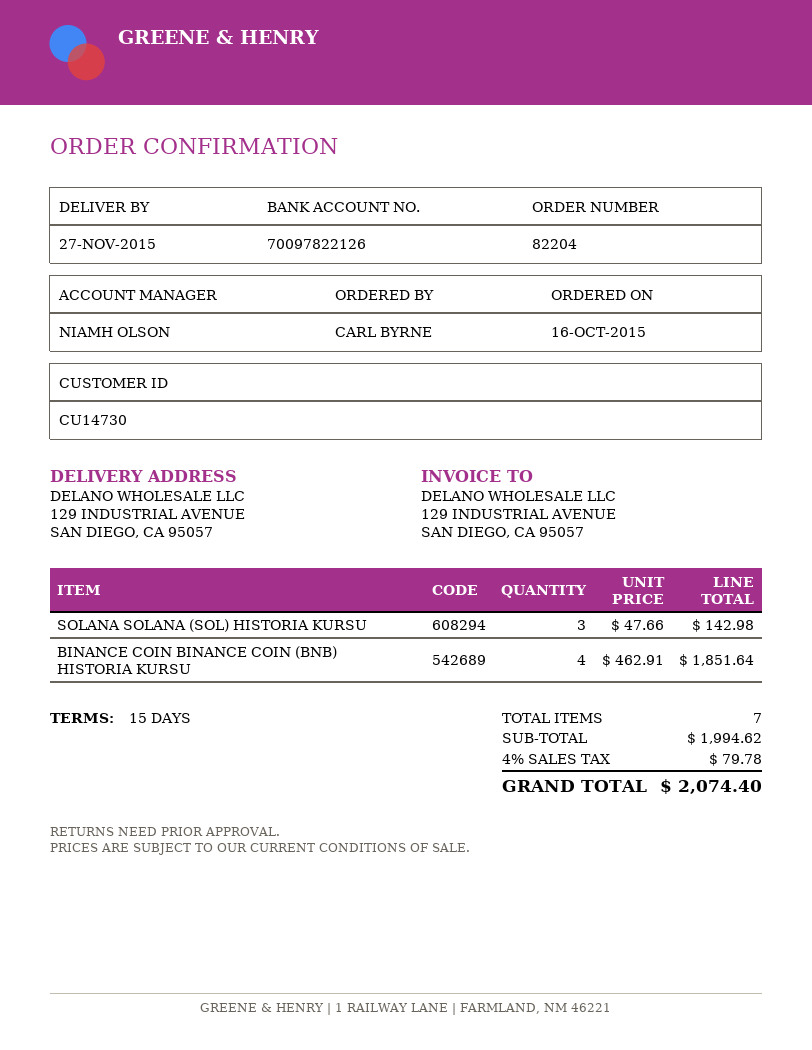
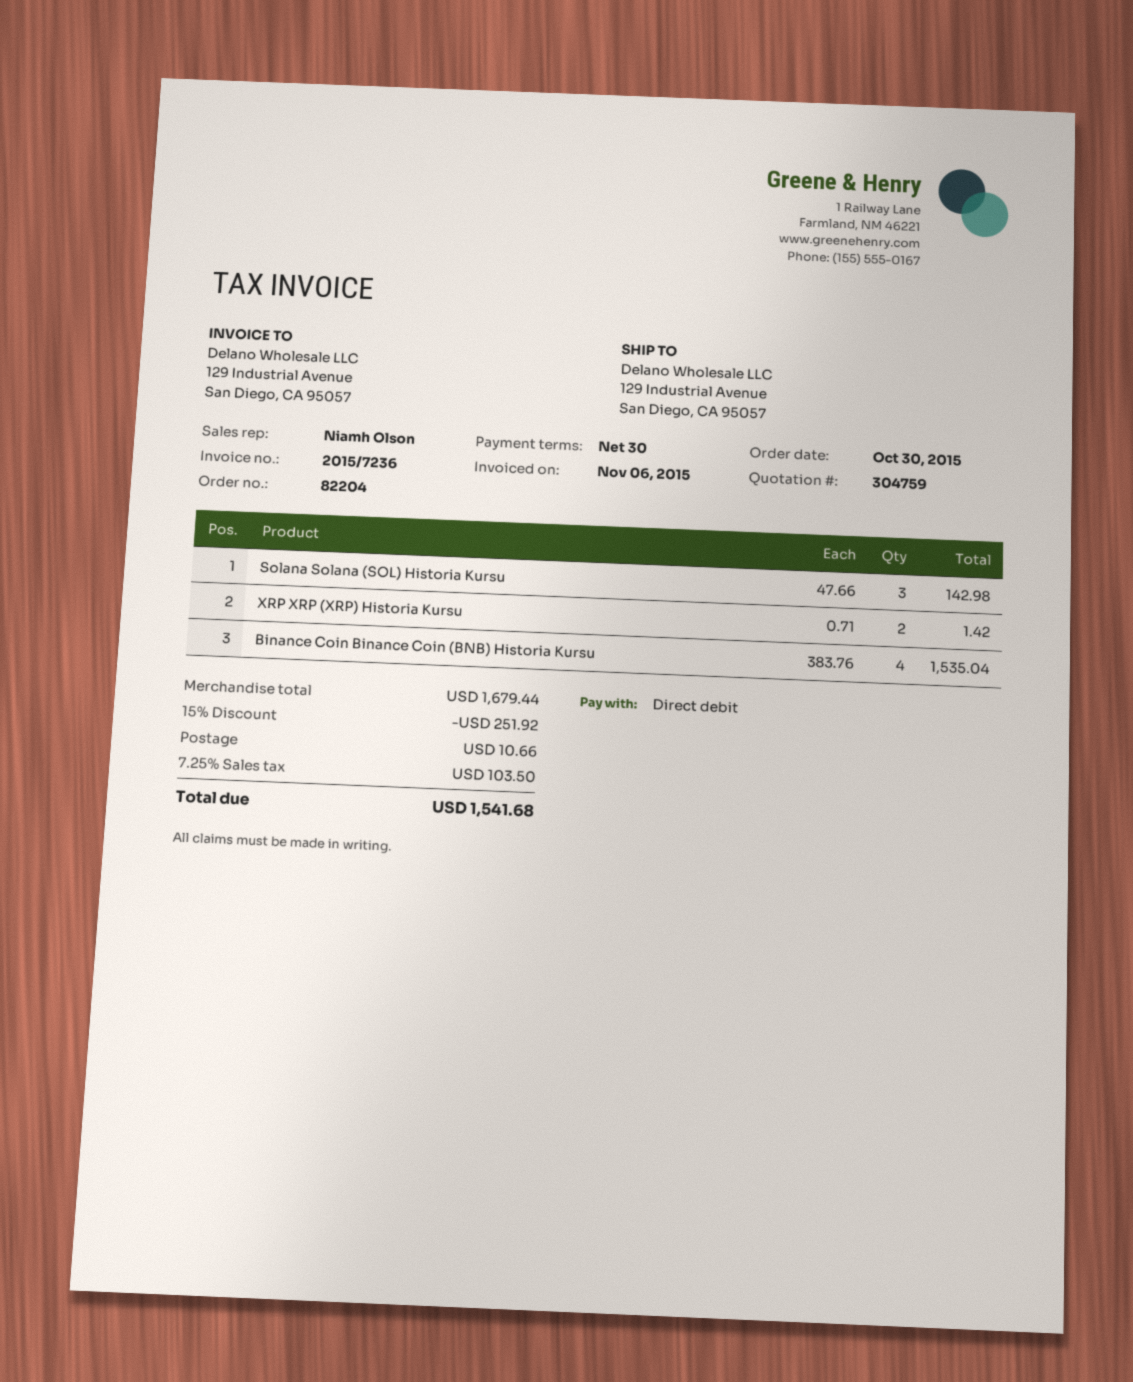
order date: 2015-10-16 -> 2015-10-30
payment terms: 15 days -> 30 days
BINANCE COIN BINANCE COIN (BNB) HISTORIA KURSU: 4 x 462.91 = 1851.64 -> 4 x 383.76 = 1535.04
XRP XRP (XRP) Historia Kursu: none -> 2 x 0.71 = 1.42
subtotal: 1994.62 -> 1679.44
discount: none -> 15% = 251.92
shipping: none -> 10.66
tax: 4% = 79.78 -> 7.25% = 103.50
total: 2074.40 -> 1541.68

